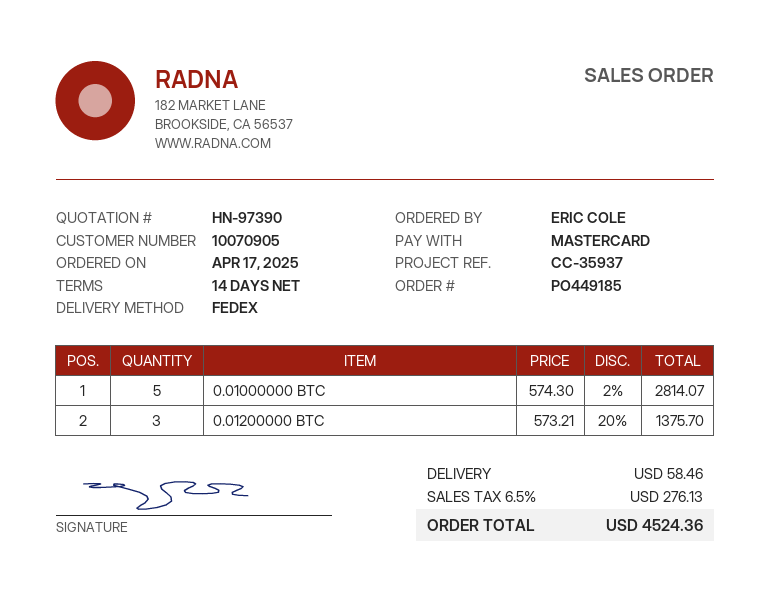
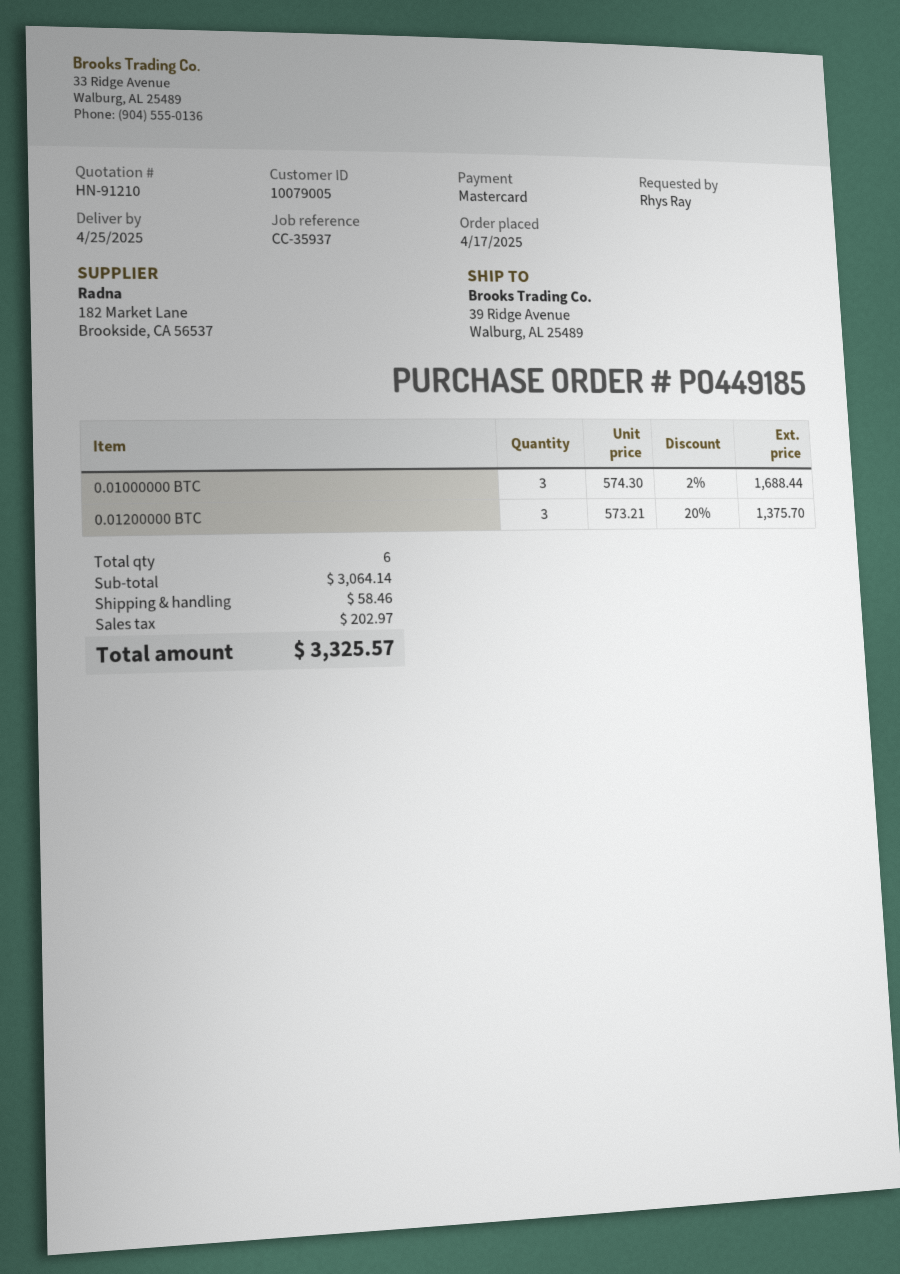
quote number: HN-97390 -> HN-91210
customer number: 10070905 -> 10079005
ordered by: ERIC COLE -> Rhys Ray
0.01000000 BTC: 5 x 574.30 - 2% = 2814.07 -> 3 x 574.30 - 2% = 1688.44
tax: 276.13 -> 202.97
total: 4524.36 -> 3325.57

